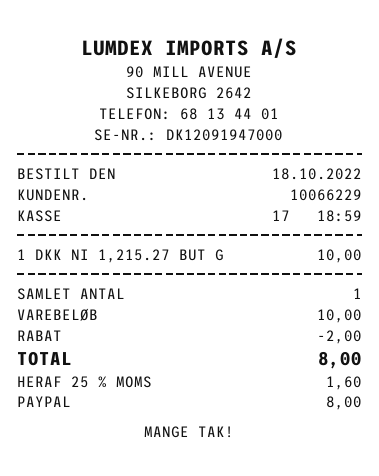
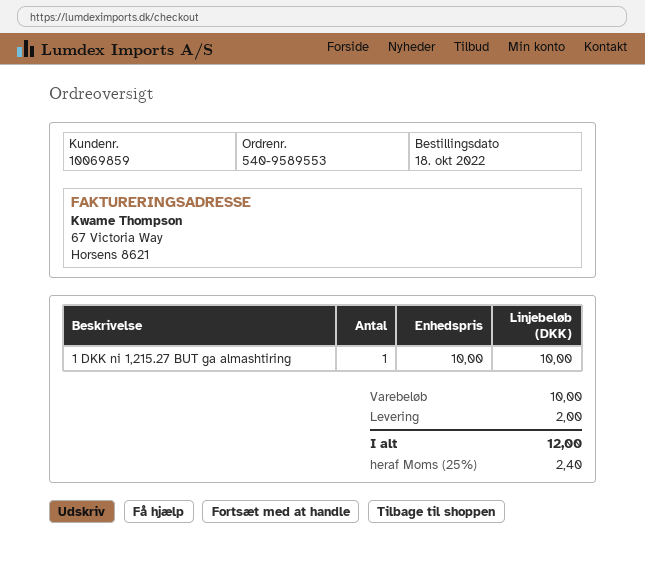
customer number: 10066229 -> 10069859
discount: 2.00 -> none
shipping: none -> 2.00
tax: 25% = 1.60 -> 25% = 2.40
total: 8.00 -> 12.00

